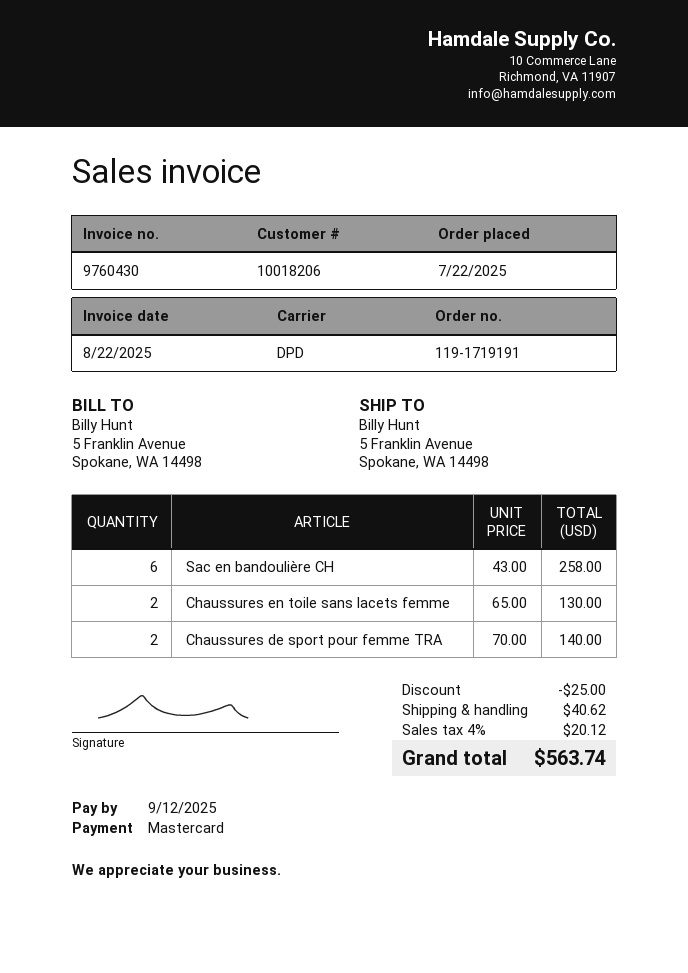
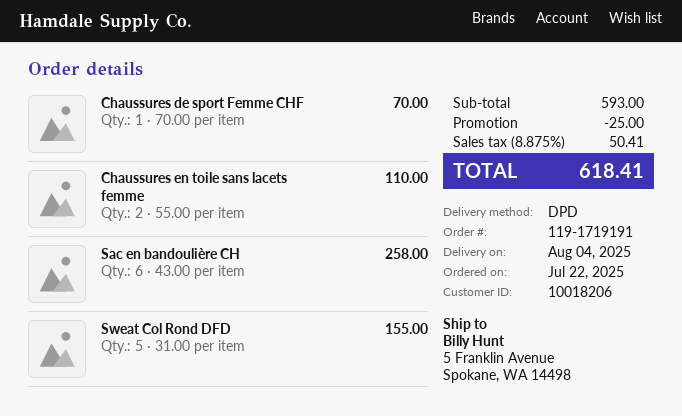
Chaussures en toile sans lacets femme: 2 x 65.00 = 130.00 -> 2 x 55.00 = 110.00
Chaussures de sport pour femme TRA: 2 x 70.00 = 140.00 -> none
Chaussures de sport Femme CHF: none -> 1 x 70.00 = 70.00
Sweat Col Rond DFD: none -> 5 x 31.00 = 155.00
shipping: 40.62 -> none
tax: 4% = 20.12 -> 8.875% = 50.41
total: 563.74 -> 618.41

